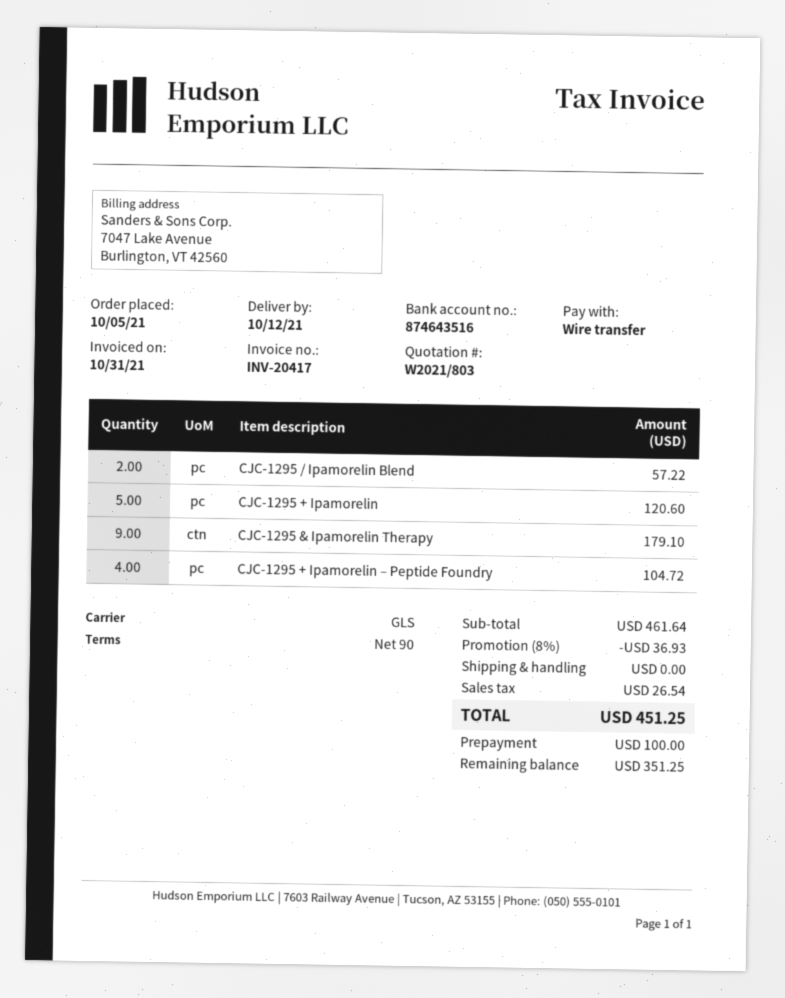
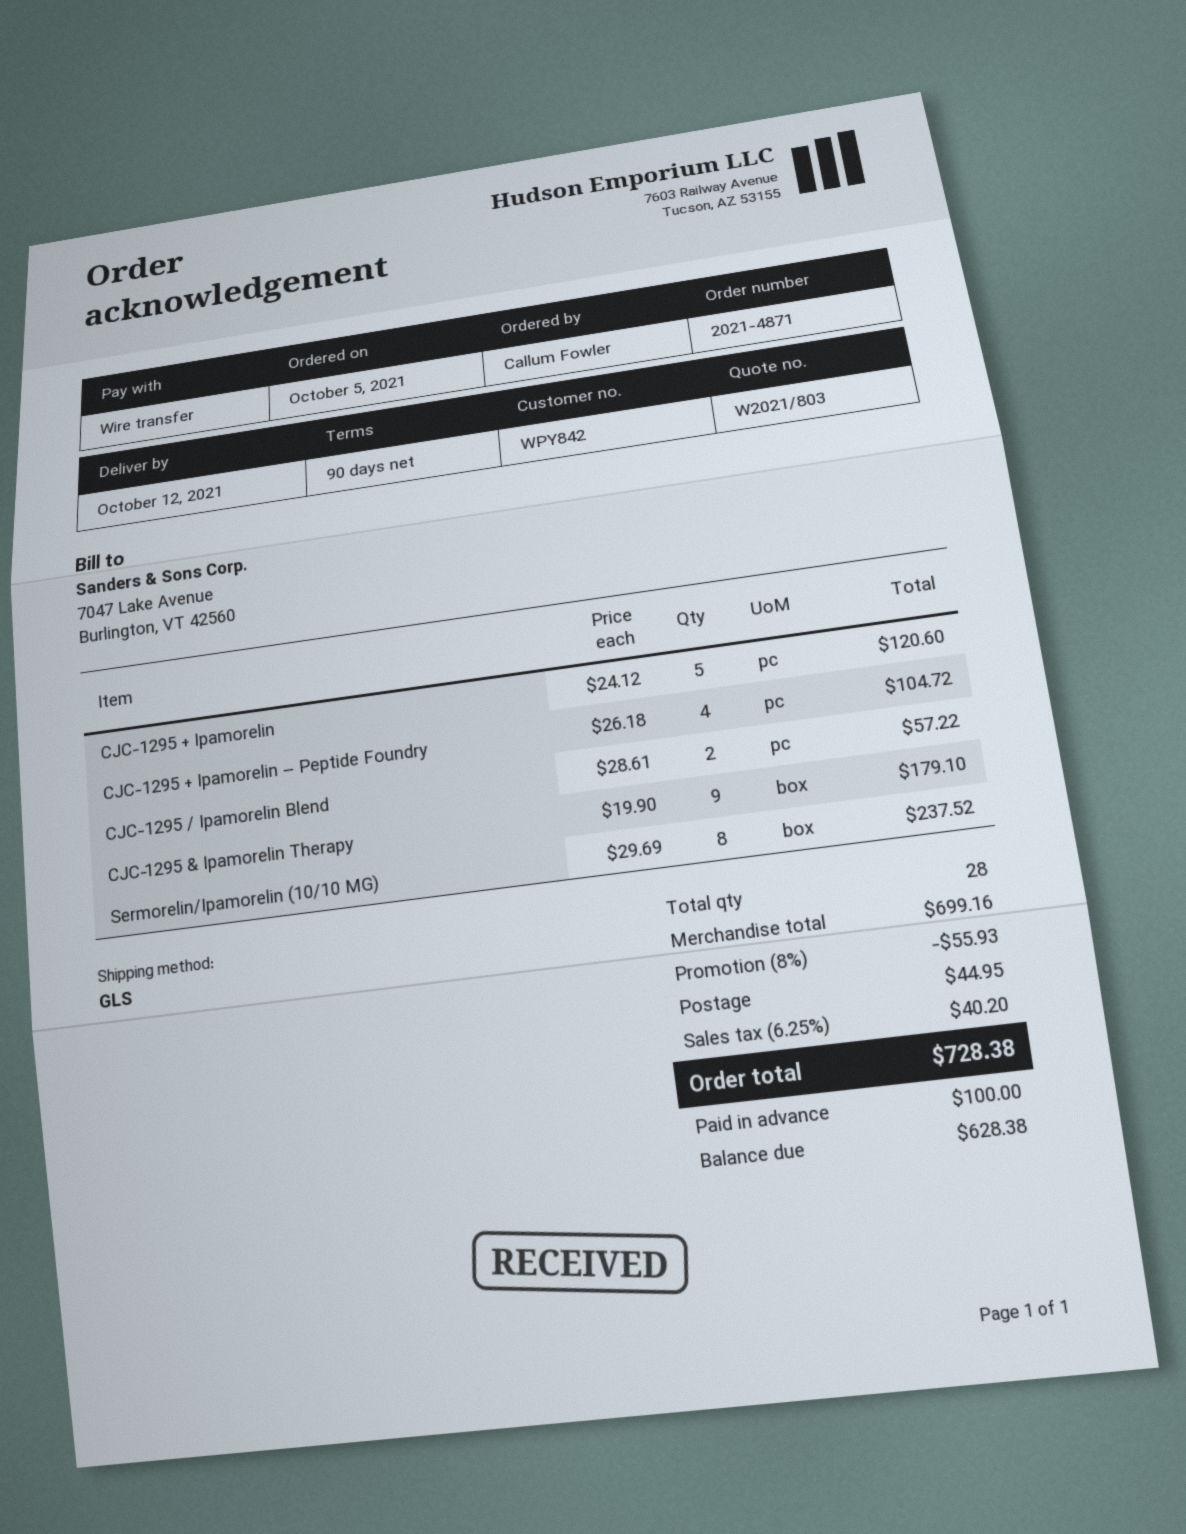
Sermorelin/Ipamorelin (10/10 MG): none -> 8 for 237.52
subtotal: 461.64 -> 699.16
discount: 8% = 36.93 -> 8% = 55.93
shipping: 0.00 -> 44.95
tax: 26.54 -> 40.20
total: 451.25 -> 728.38
balance: 351.25 -> 628.38

